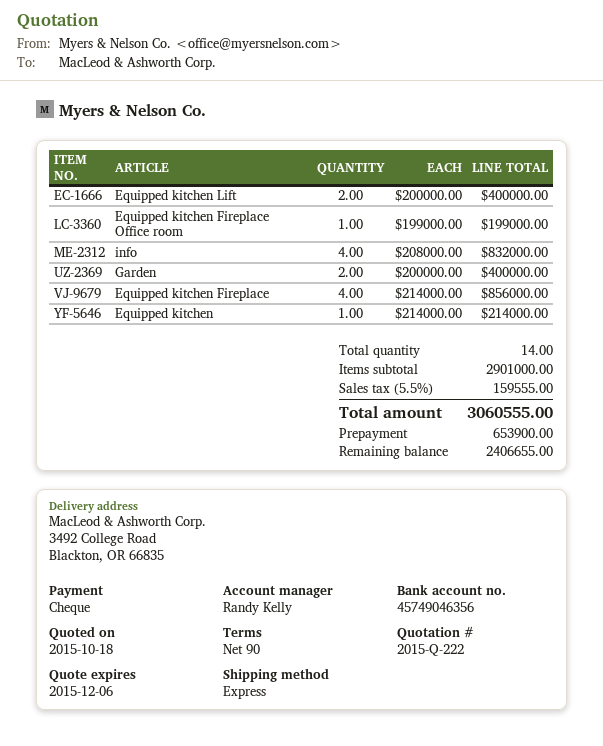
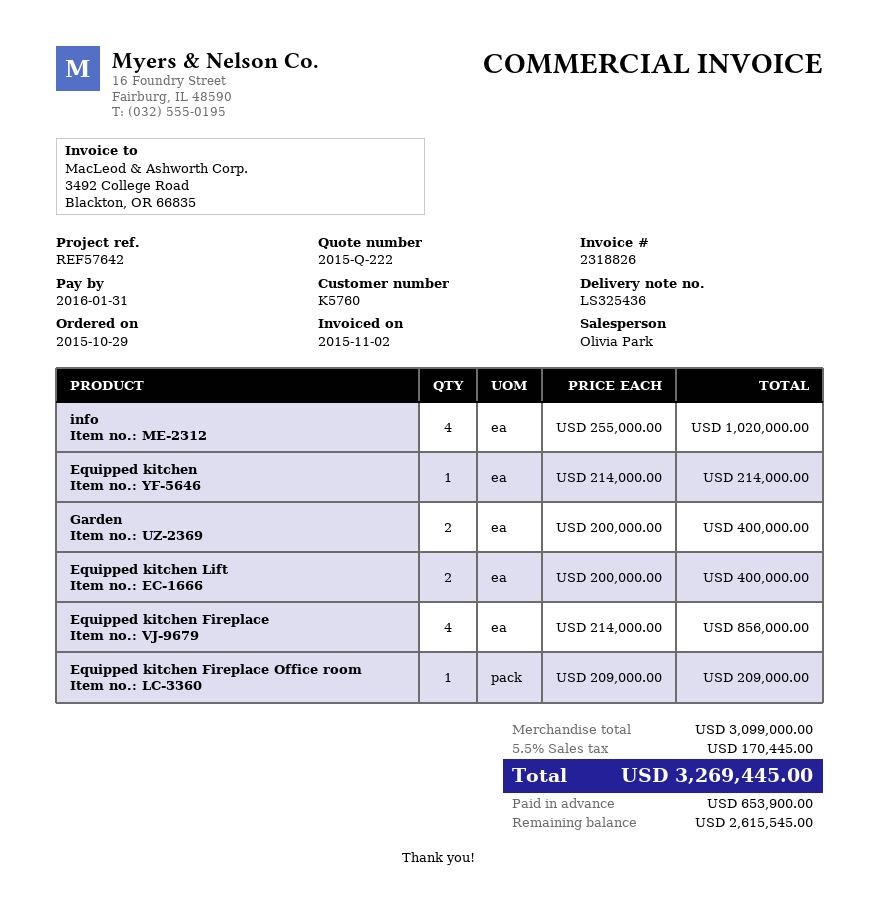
sales rep: Randy Kelly -> Olivia Park
Equipped kitchen Fireplace Office room: 1 x 199000.00 = 199000.00 -> 1 x 209000.00 = 209000.00
info: 4 x 208000.00 = 832000.00 -> 4 x 255000.00 = 1020000.00
subtotal: 2901000.00 -> 3099000.00
tax: 5.5% = 159555.00 -> 5.5% = 170445.00
total: 3060555.00 -> 3269445.00
balance: 2406655.00 -> 2615545.00

